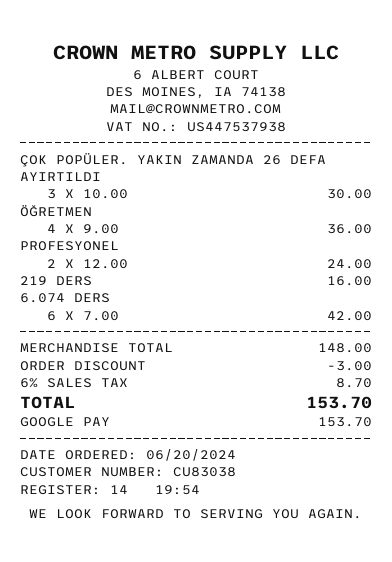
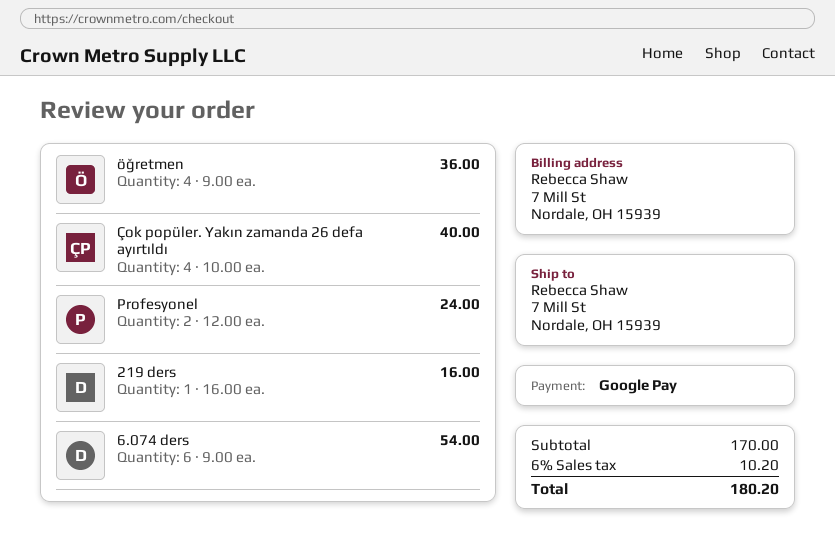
ÇOK POPÜLER. YAKIN ZAMANDA 26 DEFA AYIRTILDI: 3 x 10.00 = 30.00 -> 4 x 10.00 = 40.00
6.074 DERS: 6 x 7.00 = 42.00 -> 6 x 9.00 = 54.00
subtotal: 148.00 -> 170.00
discount: 3.00 -> none
tax: 6% = 8.70 -> 6% = 10.20
total: 153.70 -> 180.20

